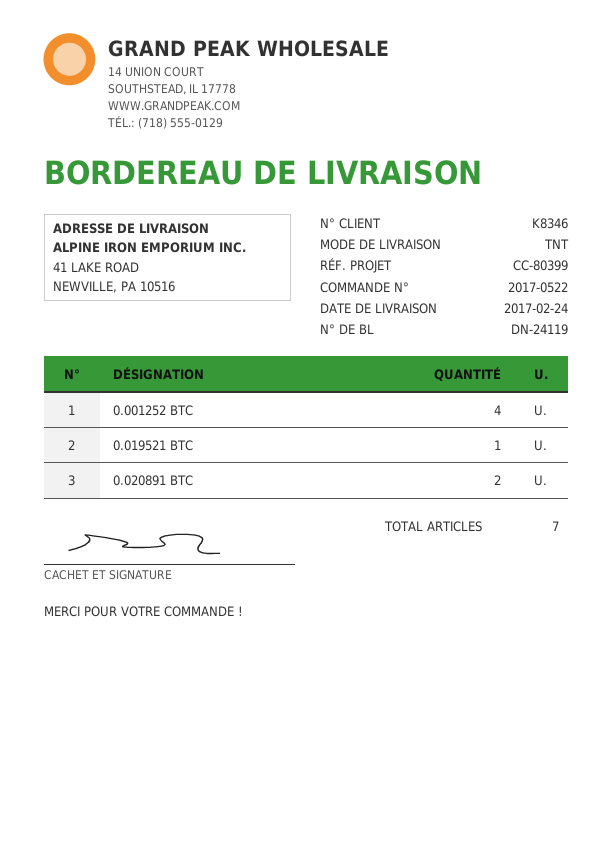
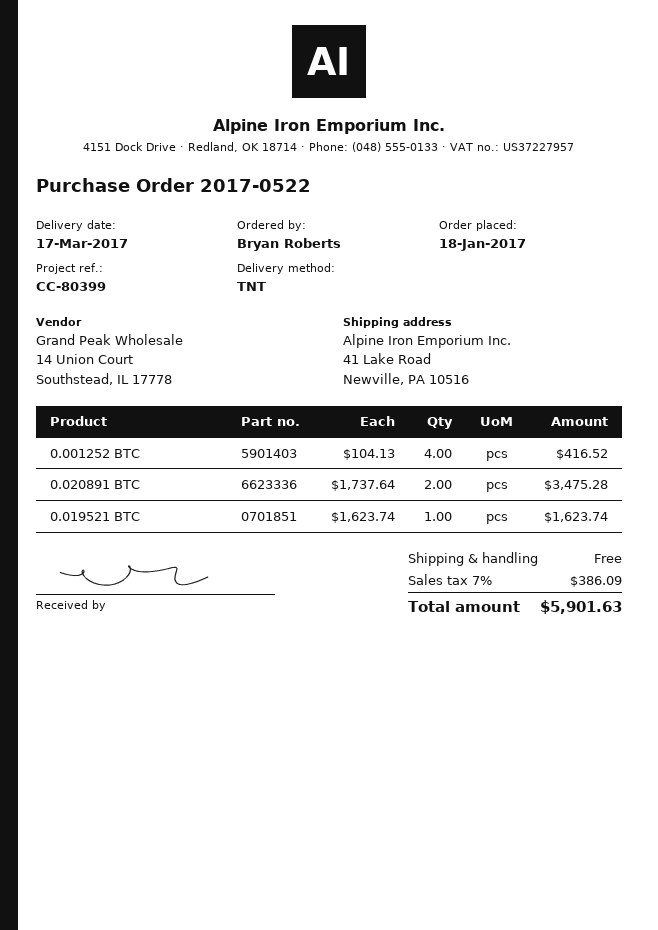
delivery date: 2017-02-24 -> 2017-03-17

